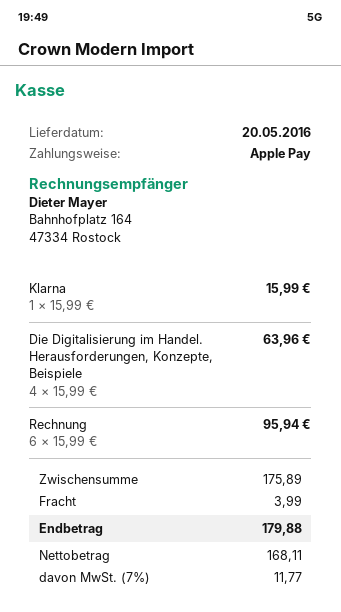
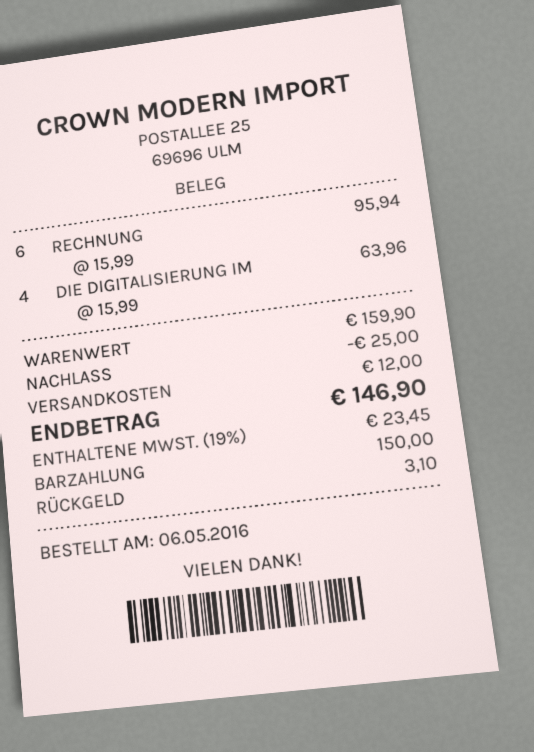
payment method: Apple Pay -> cash
Klarna: 1 x 15.99 = 15.99 -> none
subtotal: 175.89 -> 159.90
discount: none -> 25.00
shipping: 3.99 -> 12.00
tax: 7% = 11.77 -> 19% = 23.45
total: 179.88 -> 146.90

